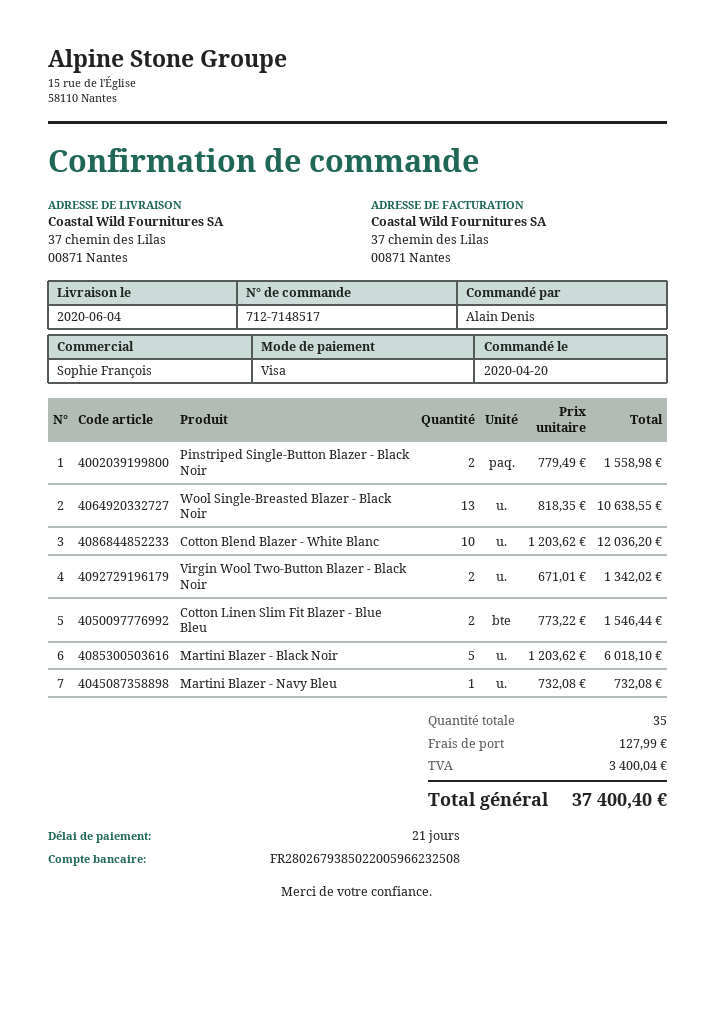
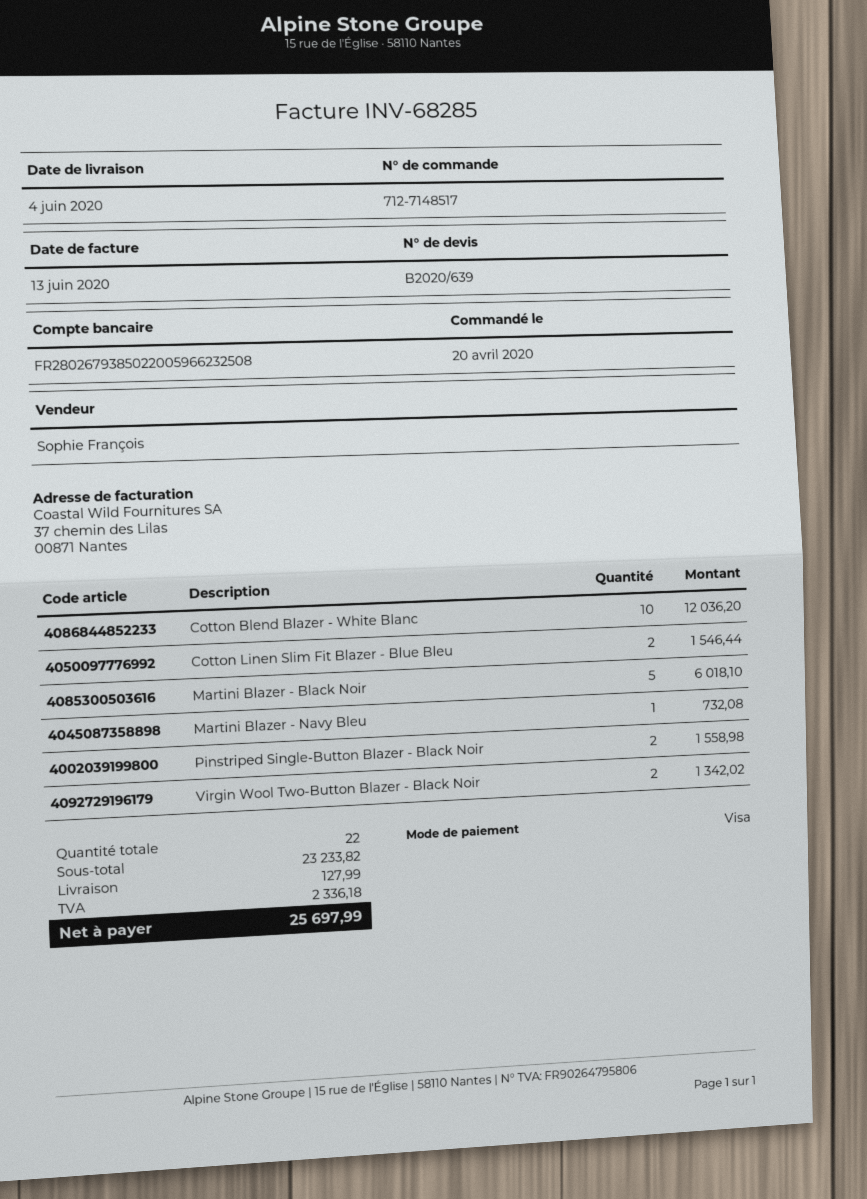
Wool Single-Breasted Blazer - Black Noir: 13 for 10638.55 -> none
total quantity: 35 -> 22
tax: 3400.04 -> 2336.18
total: 37400.40 -> 25697.99

